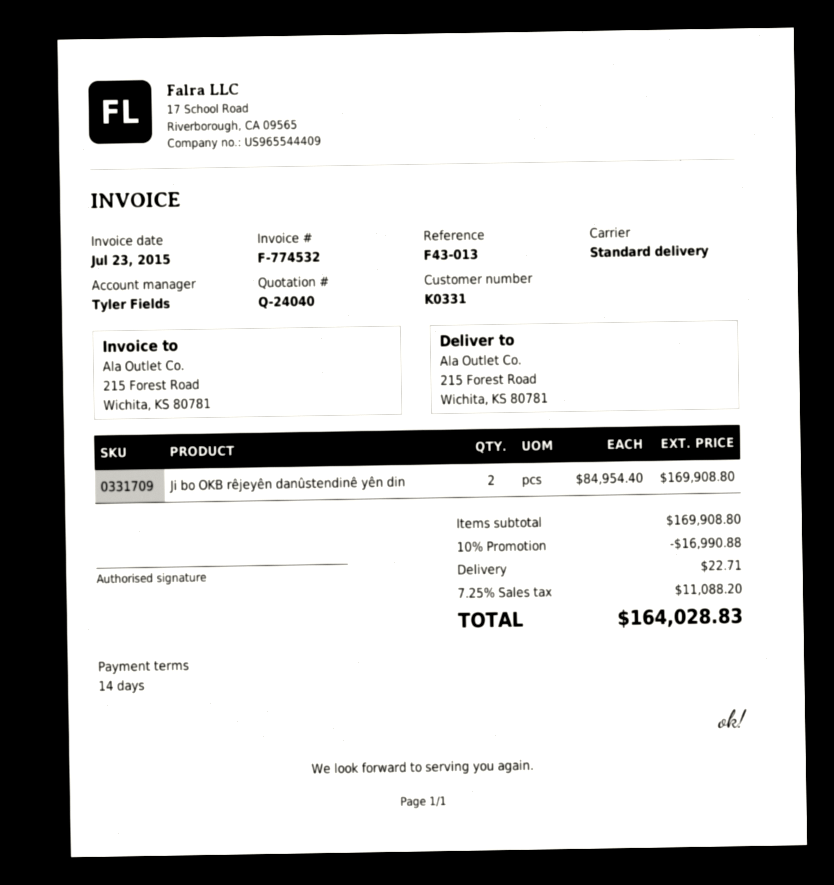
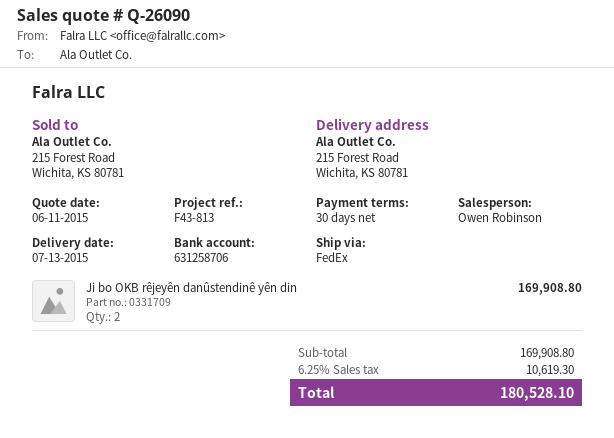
quote number: Q-24040 -> Q-26090
payment terms: 14 days -> 30 days
reference: F43-013 -> F43-813
sales rep: Tyler Fields -> Owen Robinson
shipping method: standard -> FedEx
discount: 10% = 16990.88 -> none
shipping: 22.71 -> none
tax: 7.25% = 11088.20 -> 6.25% = 10619.30
total: 164028.83 -> 180528.10

